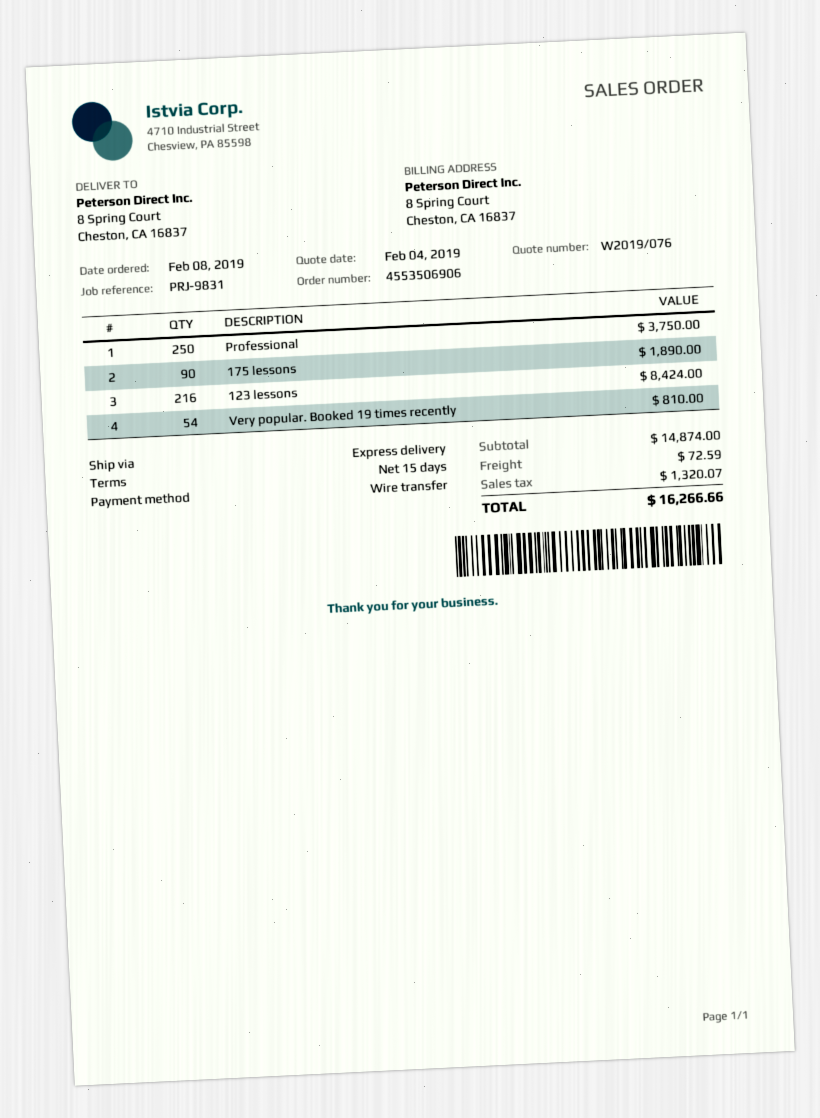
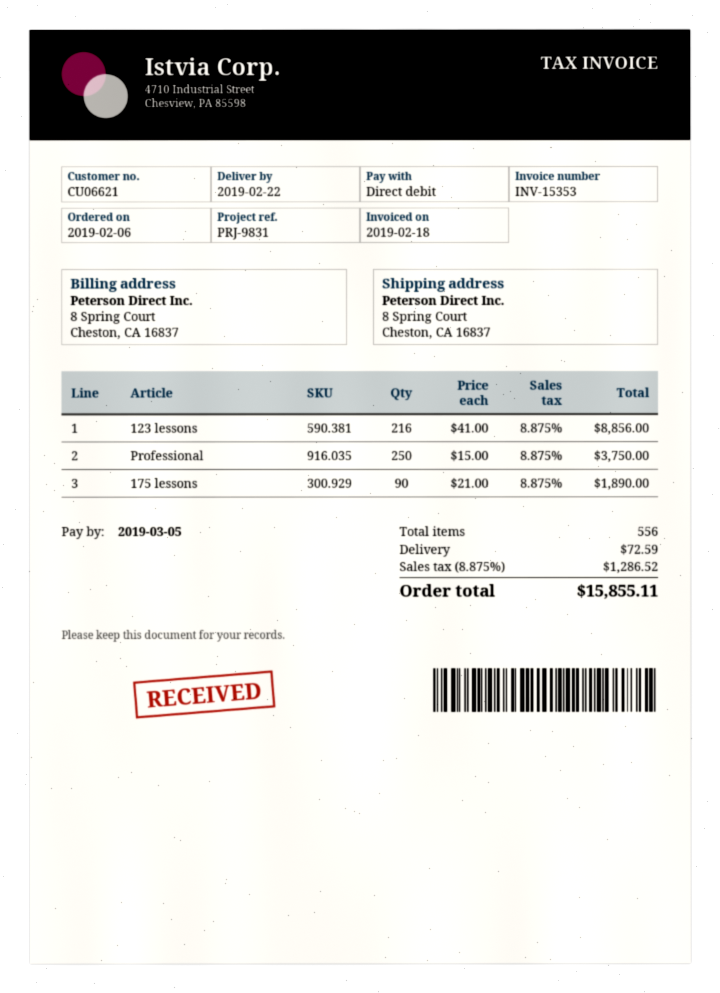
order date: 2019-02-08 -> 2019-02-06
payment method: bank transfer -> direct debit
123 lessons: 216 for 8424.00 -> 216 for 8856.00
Very popular. Booked 19 times recently: 54 for 810.00 -> none
tax: 1320.07 -> 1286.52
total: 16266.66 -> 15855.11

